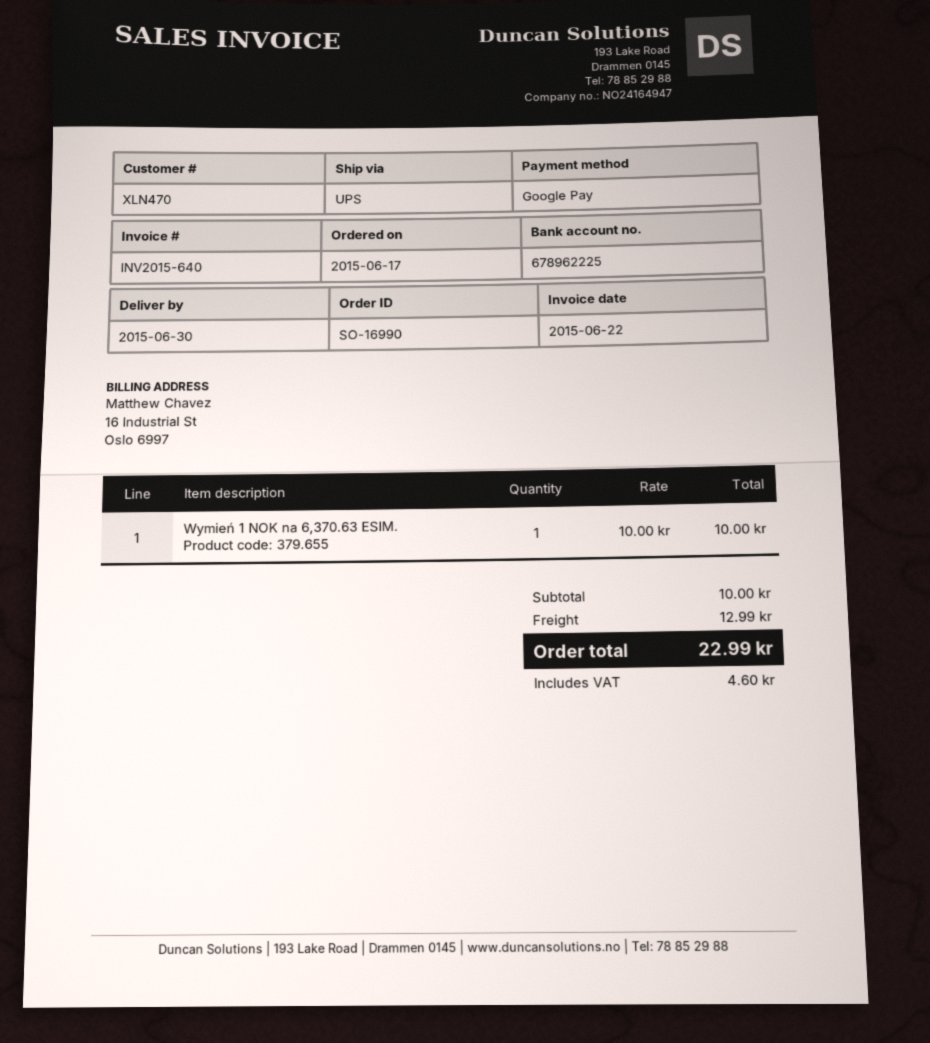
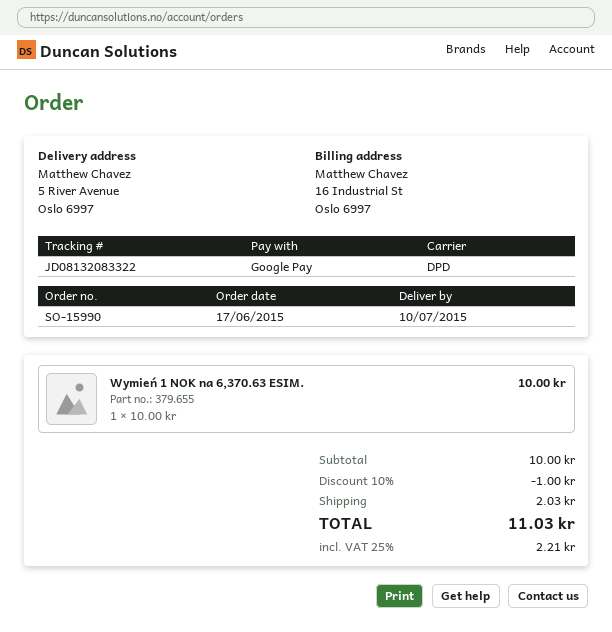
order number: SO-16990 -> SO-15990
delivery date: 2015-06-30 -> 2015-07-10
shipping method: UPS -> DPD
discount: none -> 10% = 1.00
shipping: 12.99 -> 2.03
tax: 4.60 -> 2.21
total: 22.99 -> 11.03

